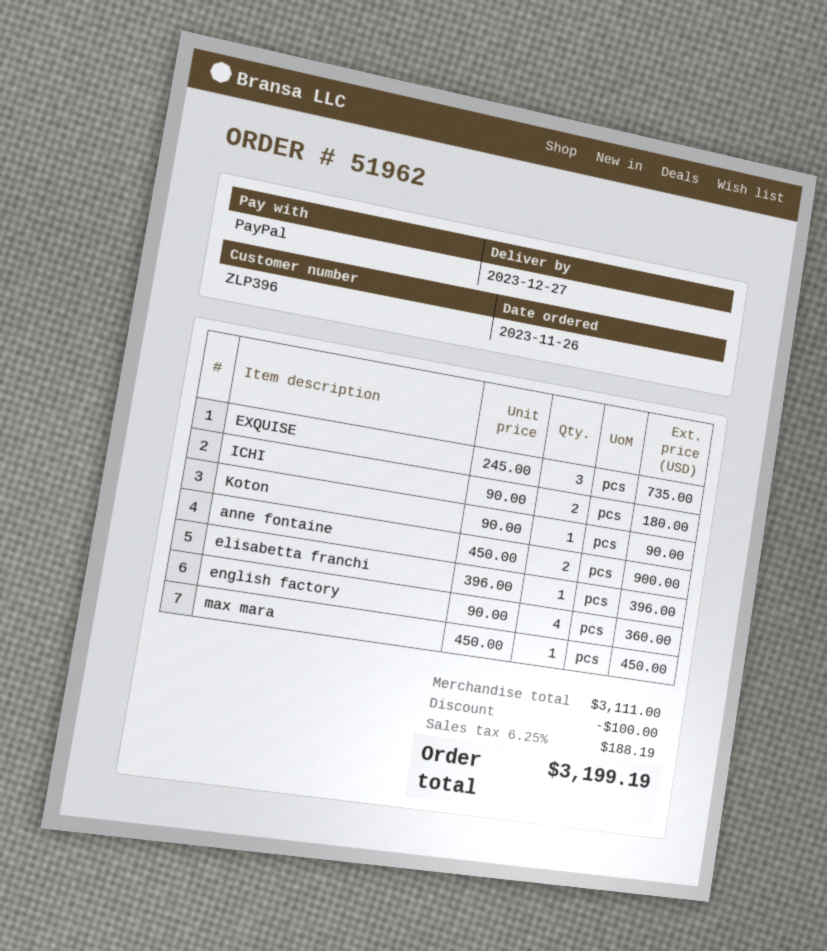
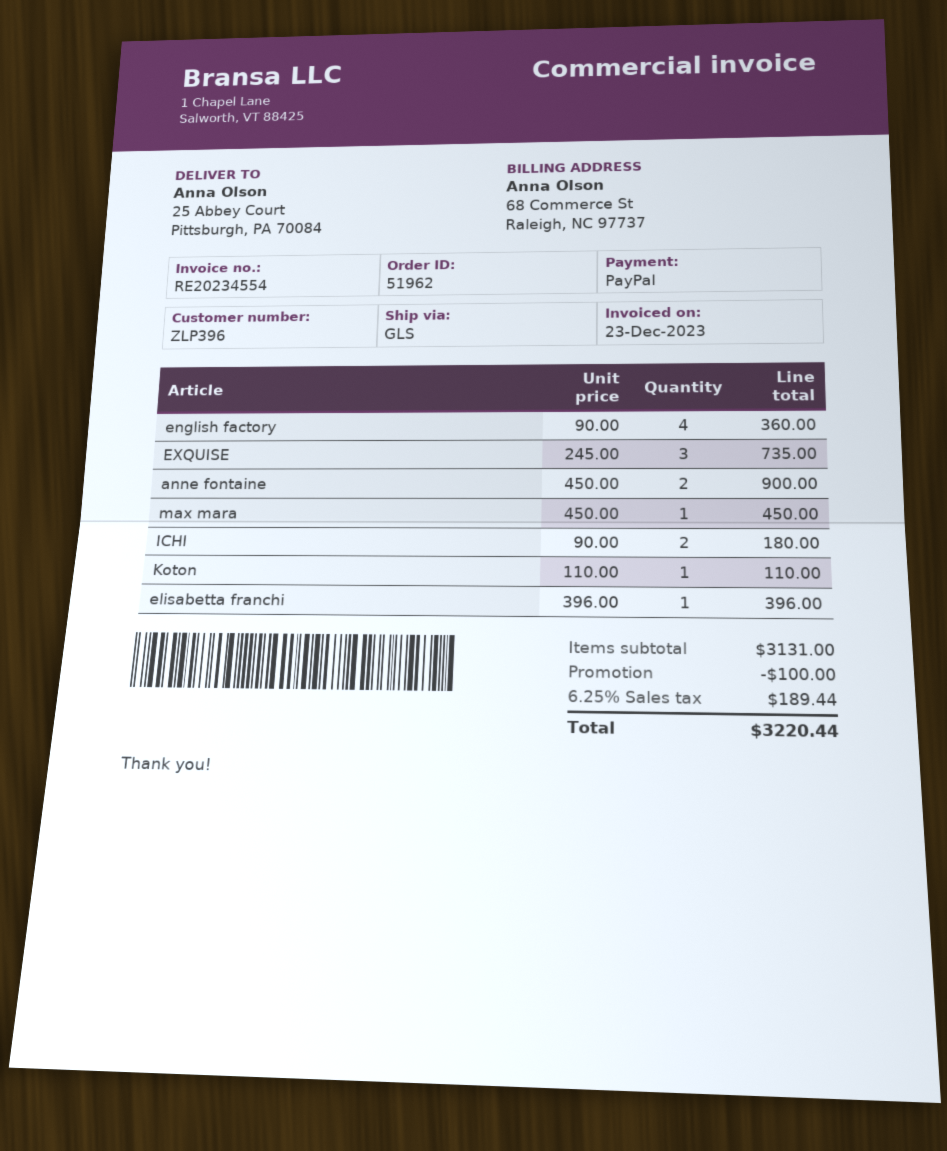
Koton: 1 x 90.00 = 90.00 -> 1 x 110.00 = 110.00
subtotal: 3111.00 -> 3131.00
tax: 6.25% = 188.19 -> 6.25% = 189.44
total: 3199.19 -> 3220.44

